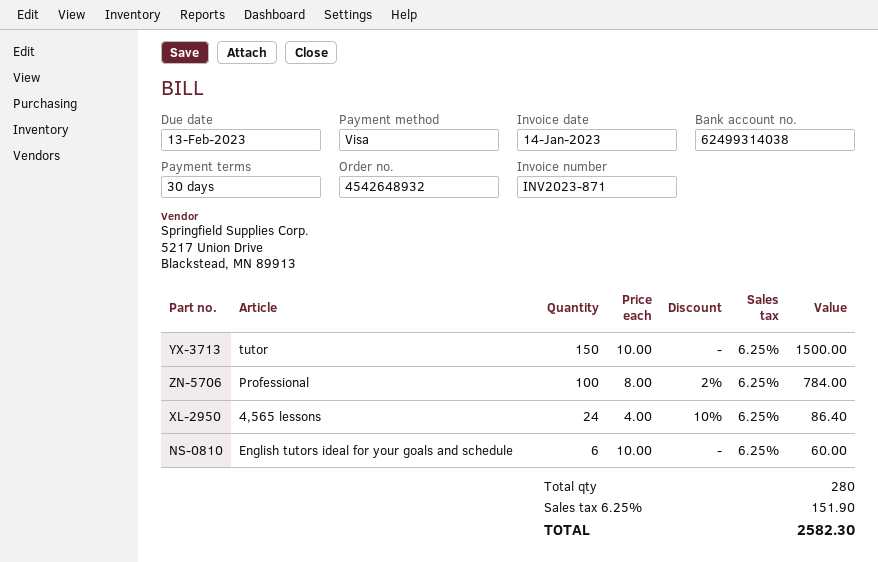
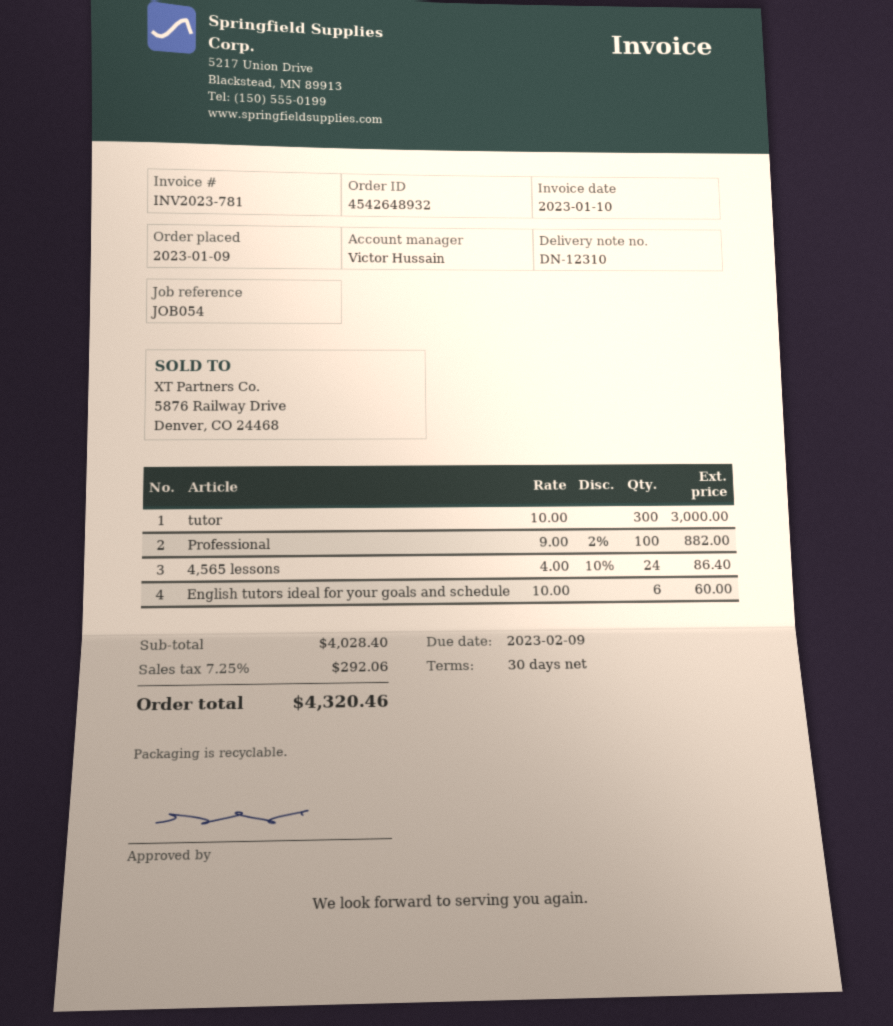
invoice number: INV2023-871 -> INV2023-781
invoice date: 2023-01-14 -> 2023-01-10
due date: 2023-02-13 -> 2023-02-09
tutor: 150 x 10.00 = 1500.00 -> 300 x 10.00 = 3000.00
Professional: 100 x 8.00 - 2% = 784.00 -> 100 x 9.00 - 2% = 882.00
tax: 6.25% = 151.90 -> 7.25% = 292.06
total: 2582.30 -> 4320.46

